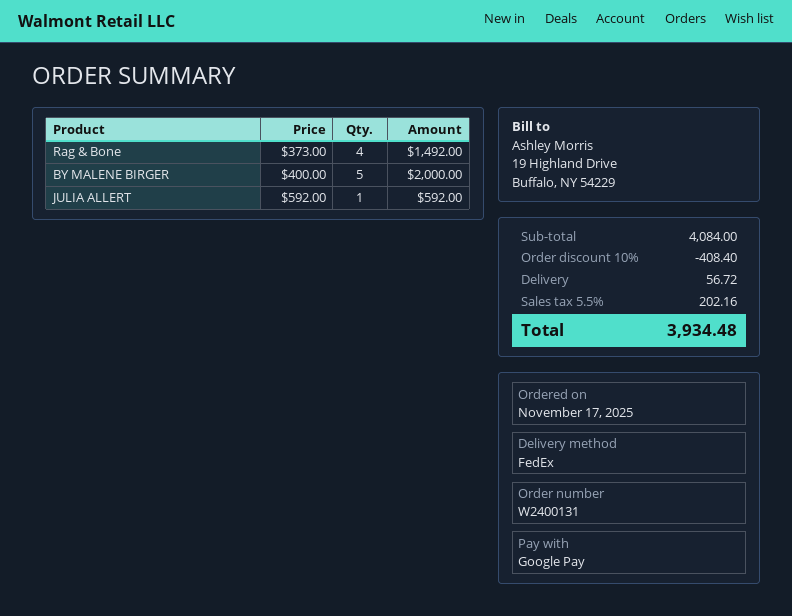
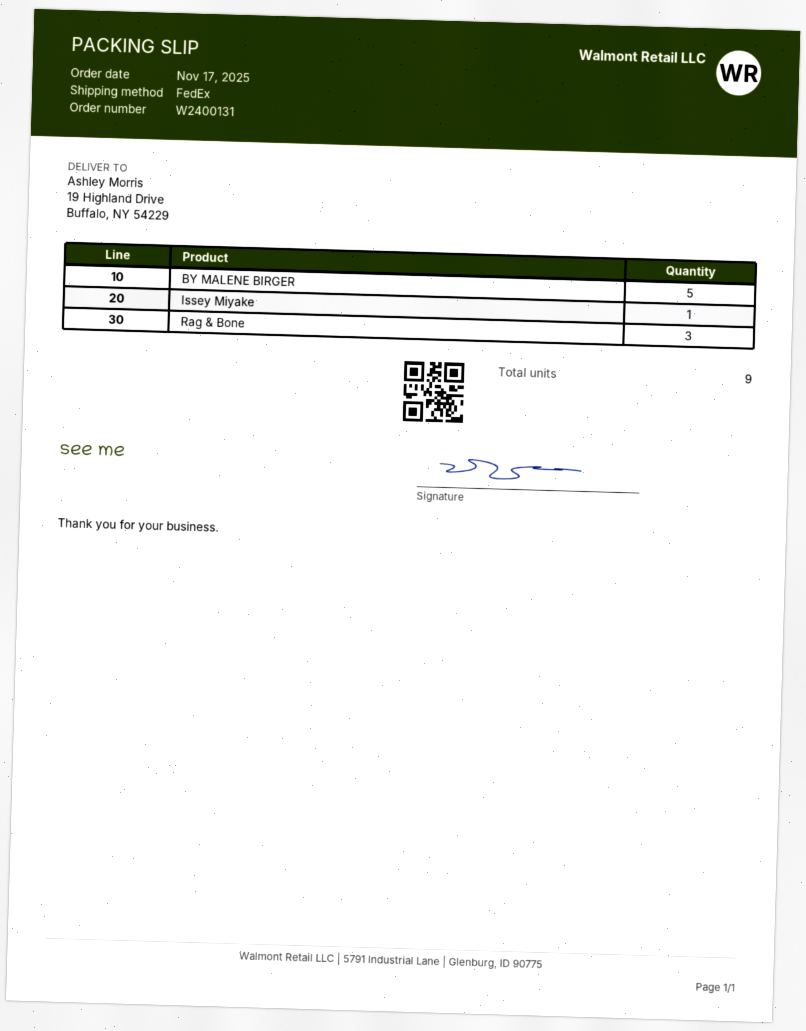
Rag & Bone: 4 -> 3
JULIA ALLERT: 1 -> none
Issey Miyake: none -> 1

